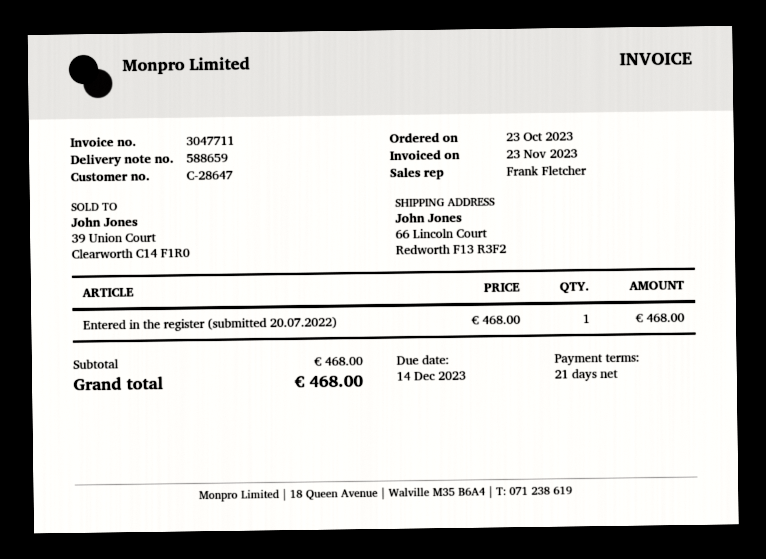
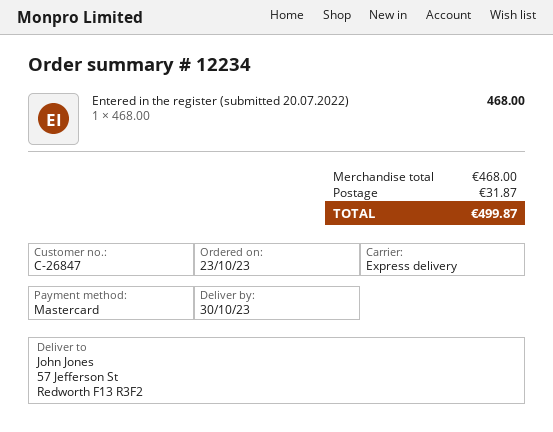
customer number: C-28647 -> C-26847
ship to: 66 Lincoln Court, Redworth F13 R3F2 -> 57 Jefferson St, Redworth F13 R3F2
shipping: none -> 31.87
total: 468.00 -> 499.87

